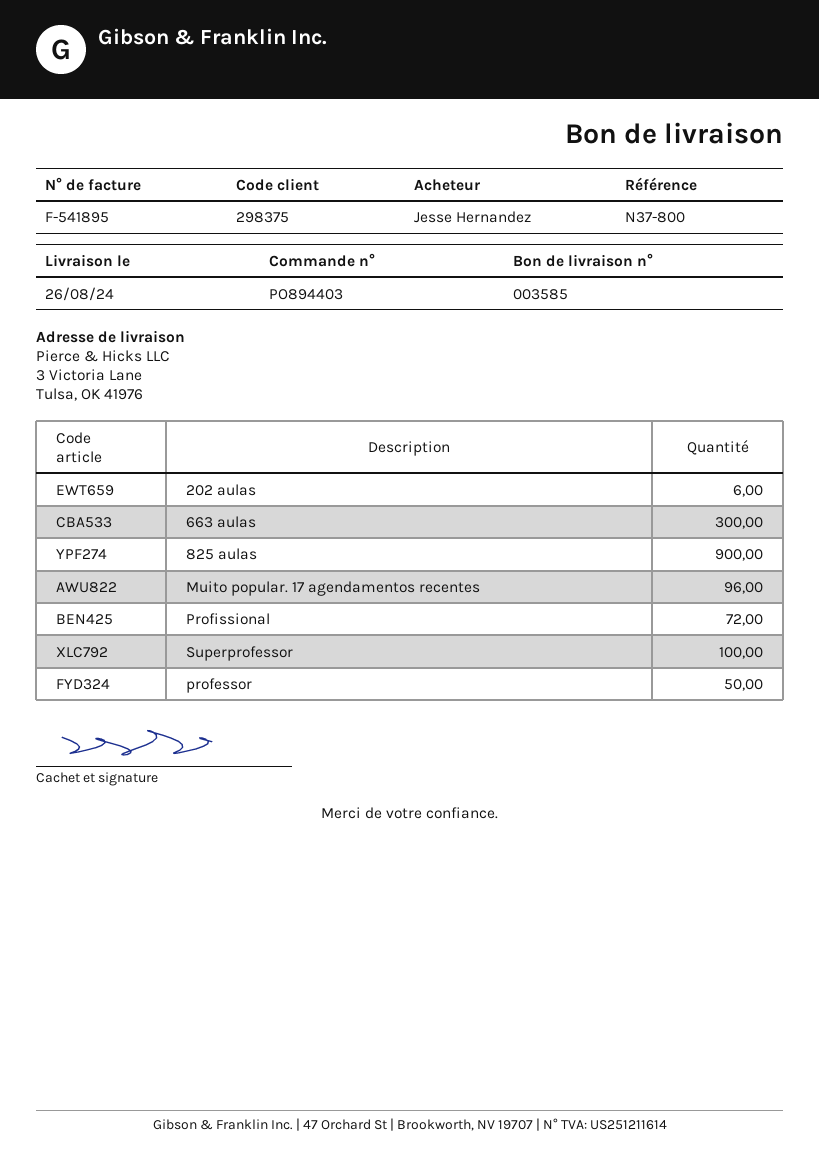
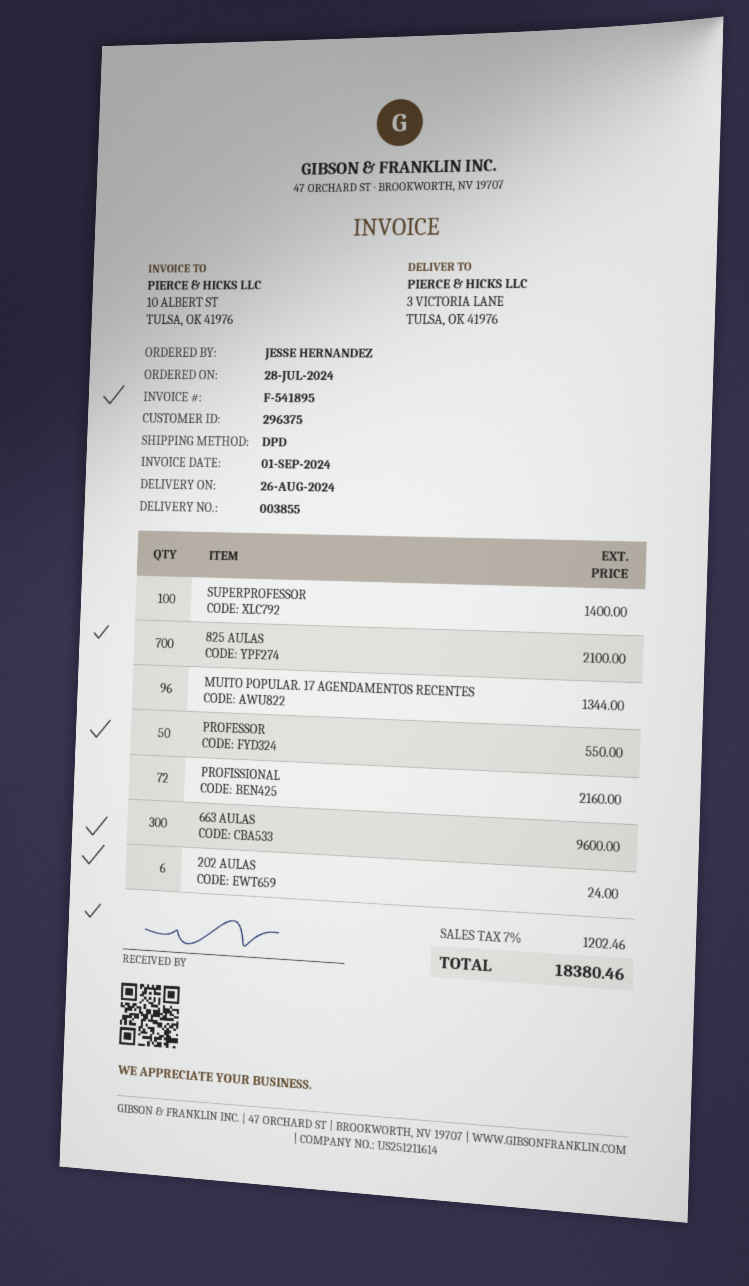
delivery note number: 003585 -> 003855
customer number: 298375 -> 296375
825 aulas: 900 -> 700

